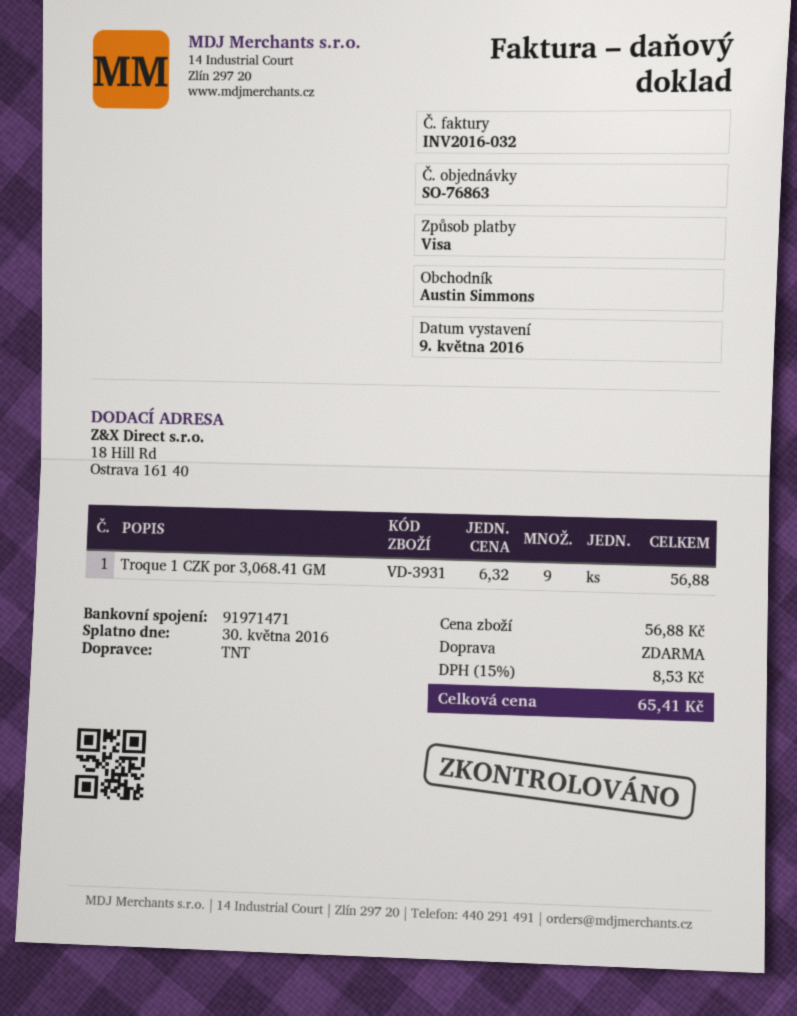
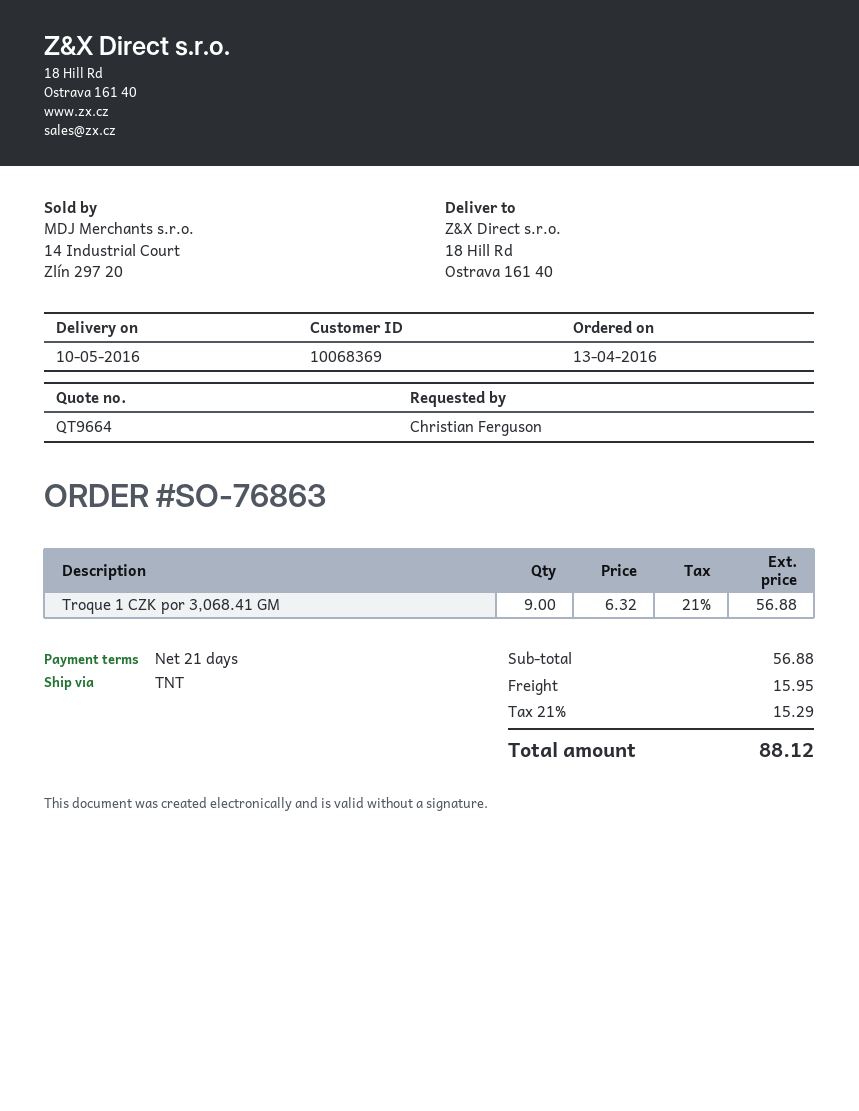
shipping: 0.00 -> 15.95
tax: 15% = 8.53 -> 21% = 15.29
total: 65.41 -> 88.12

